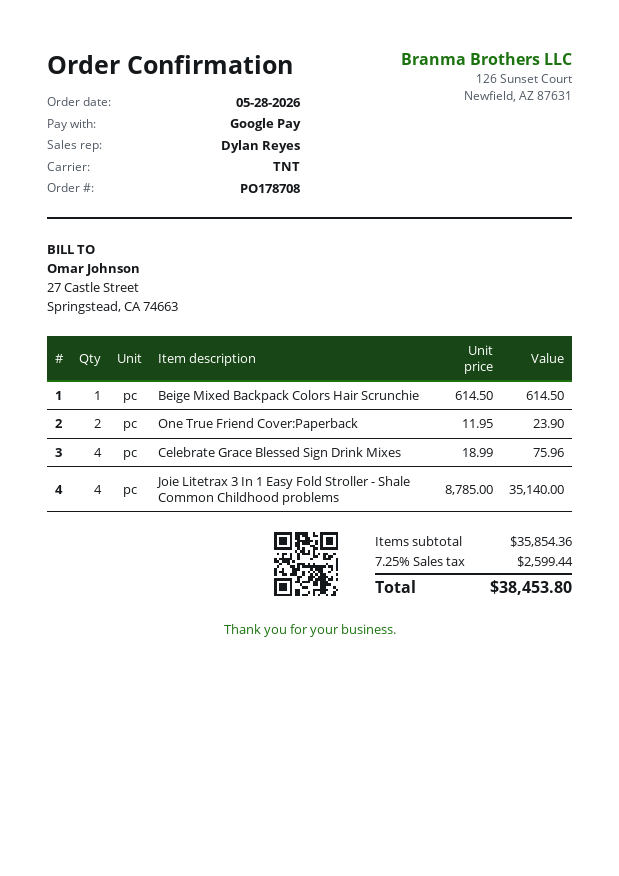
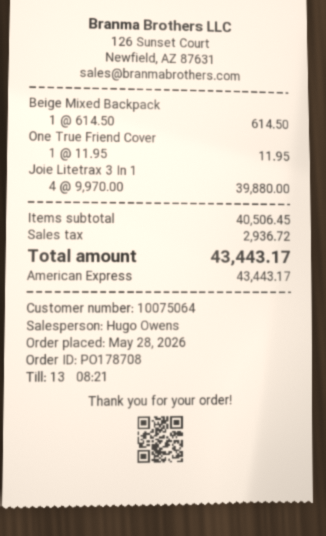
sales rep: Dylan Reyes -> Hugo Owens
payment method: Google Pay -> American Express
One True Friend Cover:Paperback: 2 x 11.95 = 23.90 -> 1 x 11.95 = 11.95
Celebrate Grace Blessed Sign Drink Mixes: 4 x 18.99 = 75.96 -> none
Joie Litetrax 3 In 1 Easy Fold Stroller - Shale Common Childhood problems: 4 x 8785.00 = 35140.00 -> 4 x 9970.00 = 39880.00
subtotal: 35854.36 -> 40506.45
tax: 2599.44 -> 2936.72
total: 38453.80 -> 43443.17

